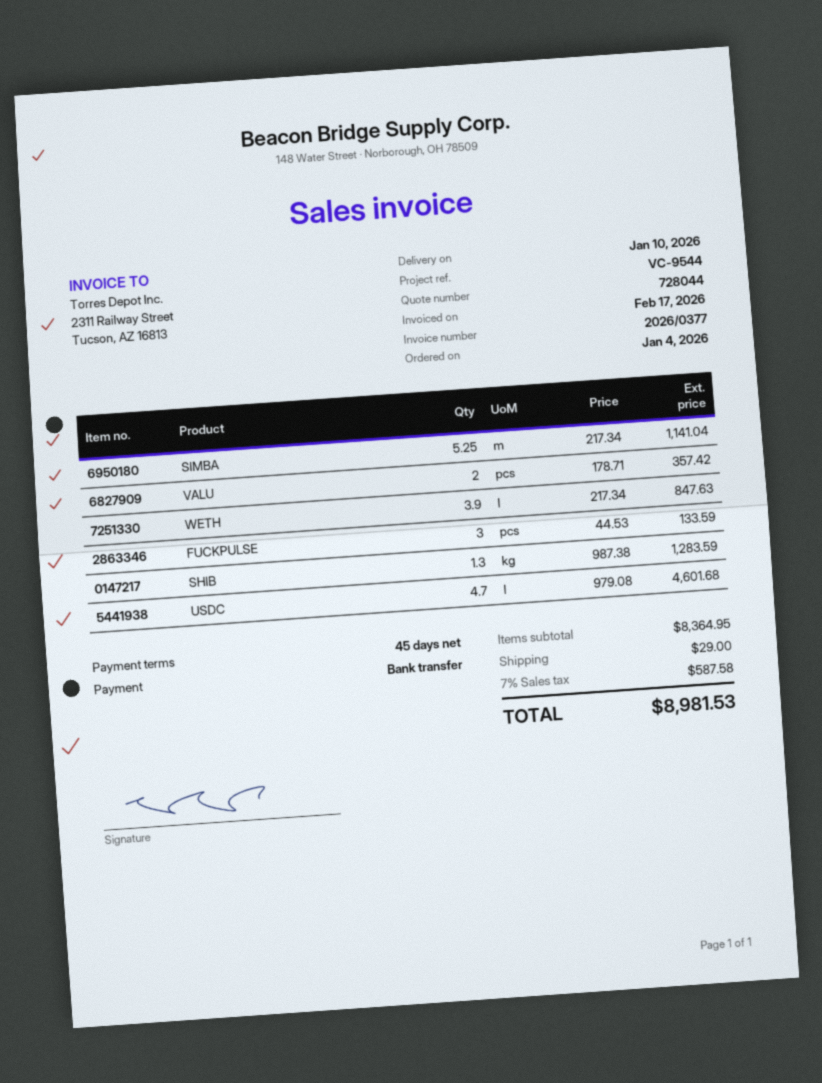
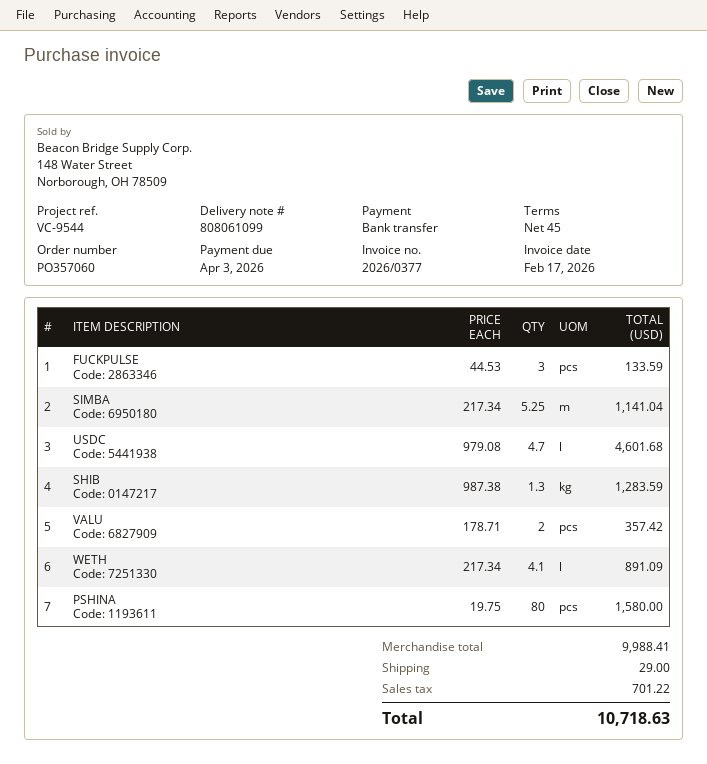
WETH: 3.9 x 217.34 = 847.63 -> 4.1 x 217.34 = 891.09
PSHINA: none -> 80 x 19.75 = 1580.00
subtotal: 8364.95 -> 9988.41
tax: 587.58 -> 701.22
total: 8981.53 -> 10718.63

